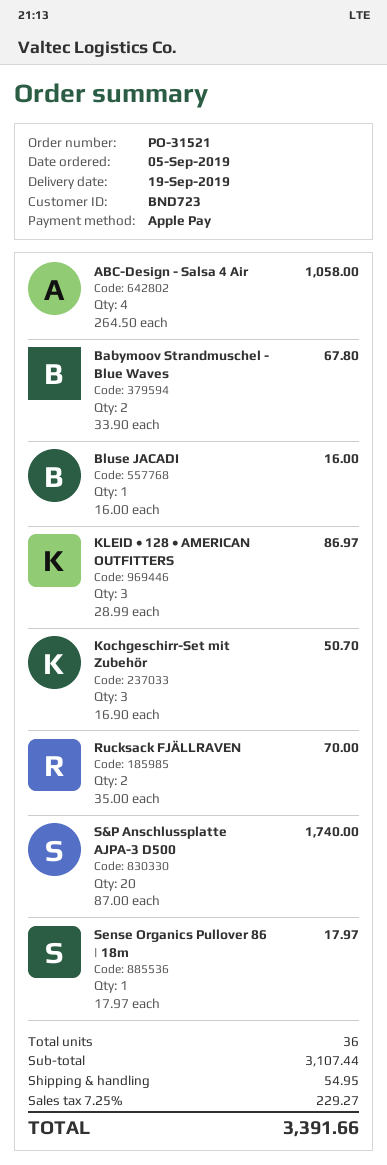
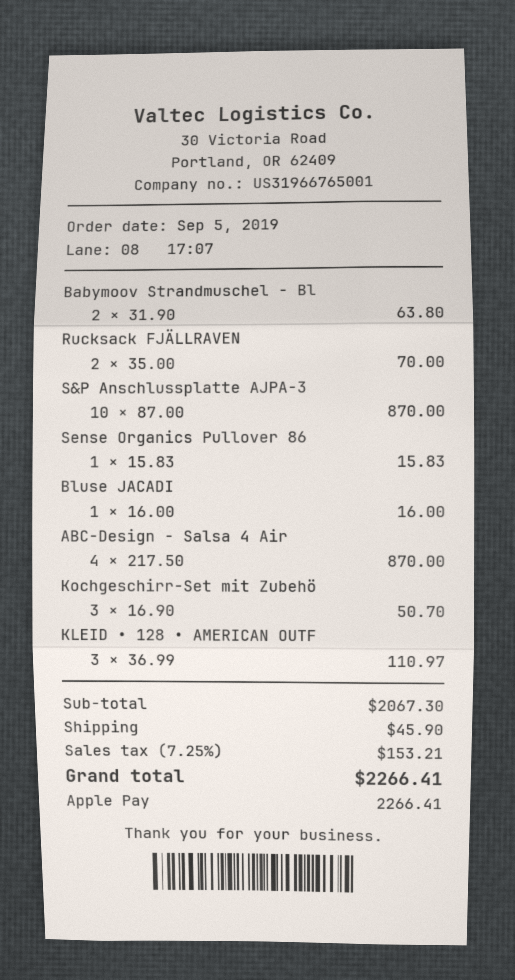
ABC-Design - Salsa 4 Air: 4 x 264.50 = 1058.00 -> 4 x 217.50 = 870.00
Babymoov Strandmuschel - Blue Waves: 2 x 33.90 = 67.80 -> 2 x 31.90 = 63.80
KLEID • 128 • AMERICAN OUTFITTERS: 3 x 28.99 = 86.97 -> 3 x 36.99 = 110.97
S&P Anschlussplatte AJPA-3 D500: 20 x 87.00 = 1740.00 -> 10 x 87.00 = 870.00
Sense Organics Pullover 86 | 18m: 1 x 17.97 = 17.97 -> 1 x 15.83 = 15.83
subtotal: 3107.44 -> 2067.30
shipping: 54.95 -> 45.90
tax: 7.25% = 229.27 -> 7.25% = 153.21
total: 3391.66 -> 2266.41

